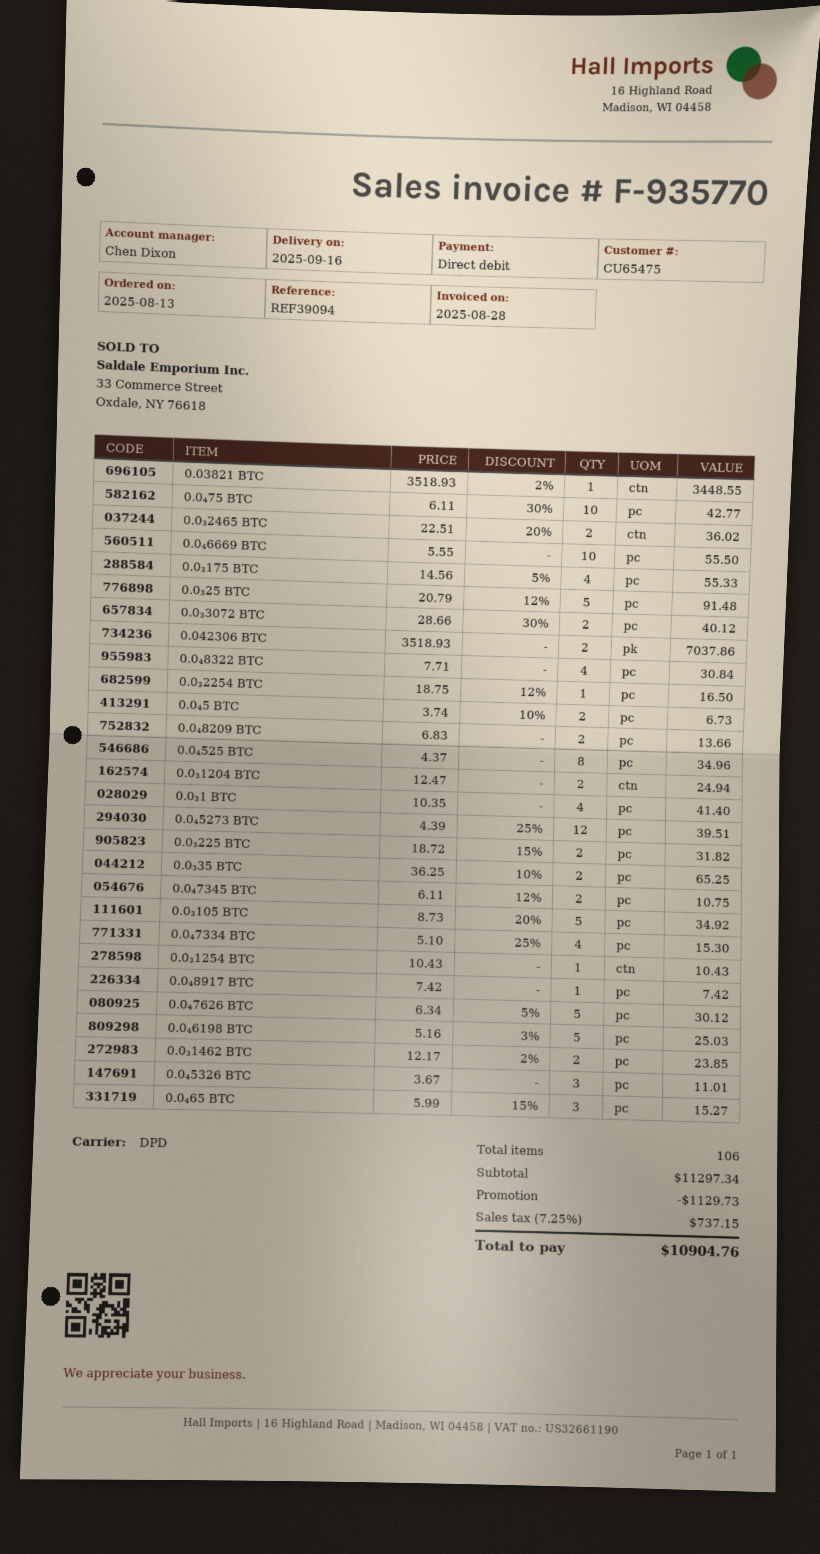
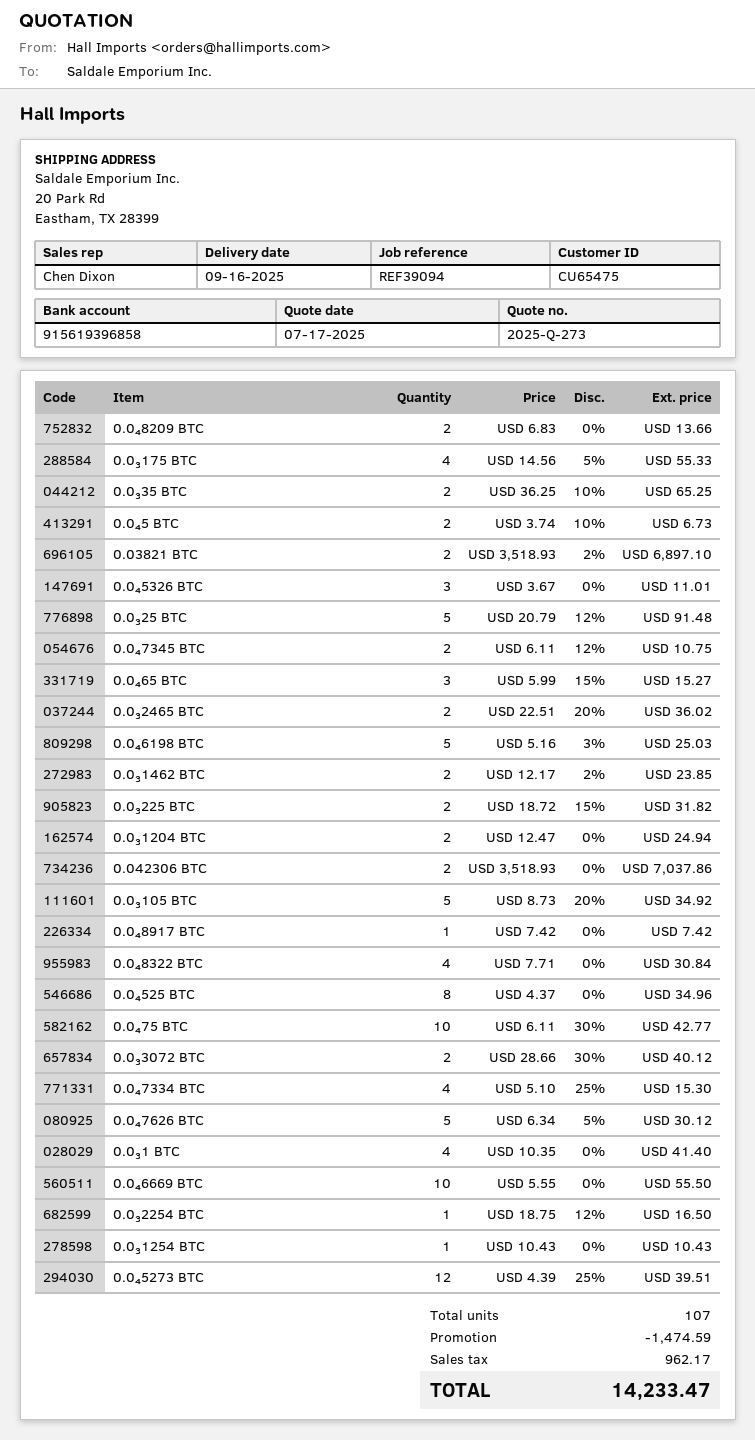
0.03821 BTC: 1 x 3518.93 - 2% = 3448.55 -> 2 x 3518.93 - 2% = 6897.10
total quantity: 106 -> 107
discount: 1129.73 -> 1474.59
tax: 737.15 -> 962.17
total: 10904.76 -> 14233.47

